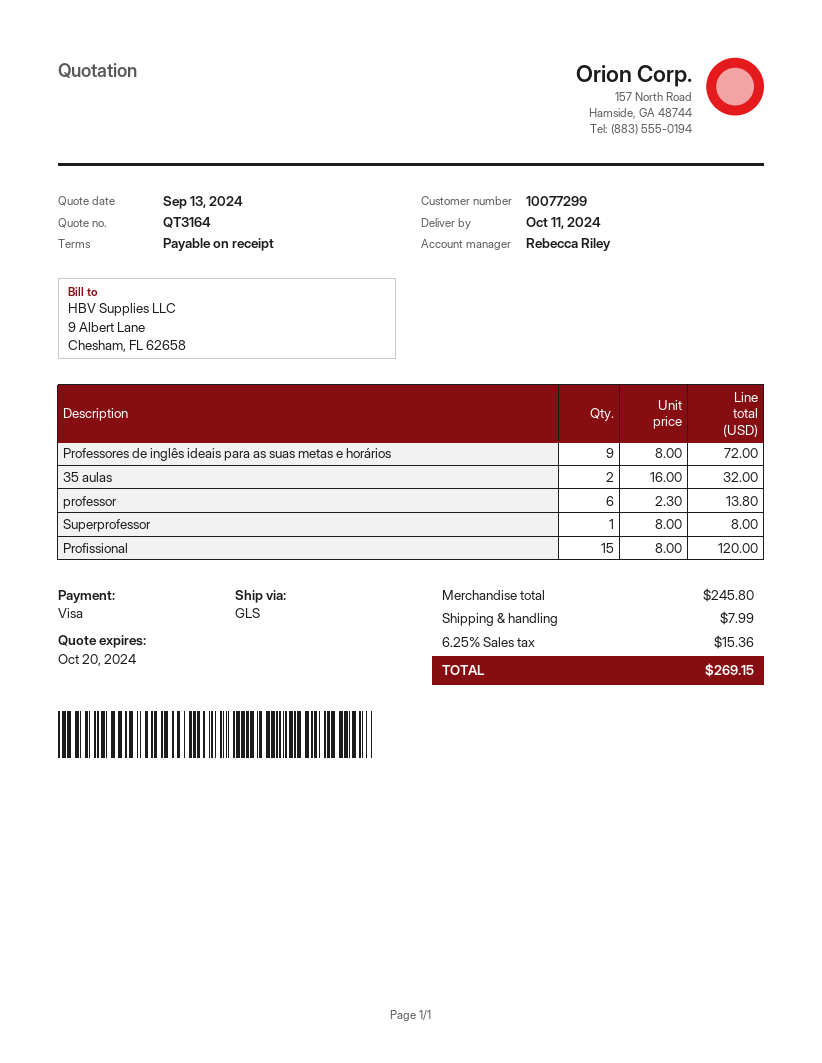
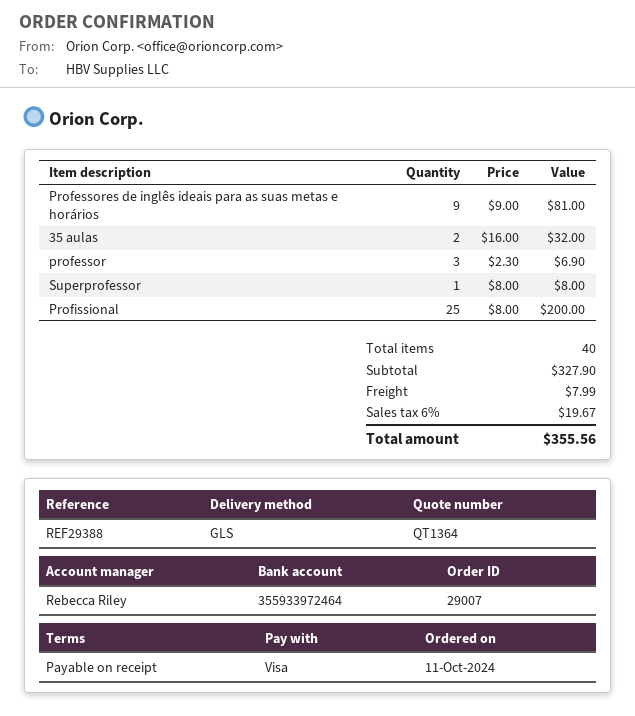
quote number: QT3164 -> QT1364
Professores de inglês ideais para as suas metas e horários: 9 x 8.00 = 72.00 -> 9 x 9.00 = 81.00
professor: 6 x 2.30 = 13.80 -> 3 x 2.30 = 6.90
Profissional: 15 x 8.00 = 120.00 -> 25 x 8.00 = 200.00
subtotal: 245.80 -> 327.90
tax: 6.25% = 15.36 -> 6% = 19.67
total: 269.15 -> 355.56

